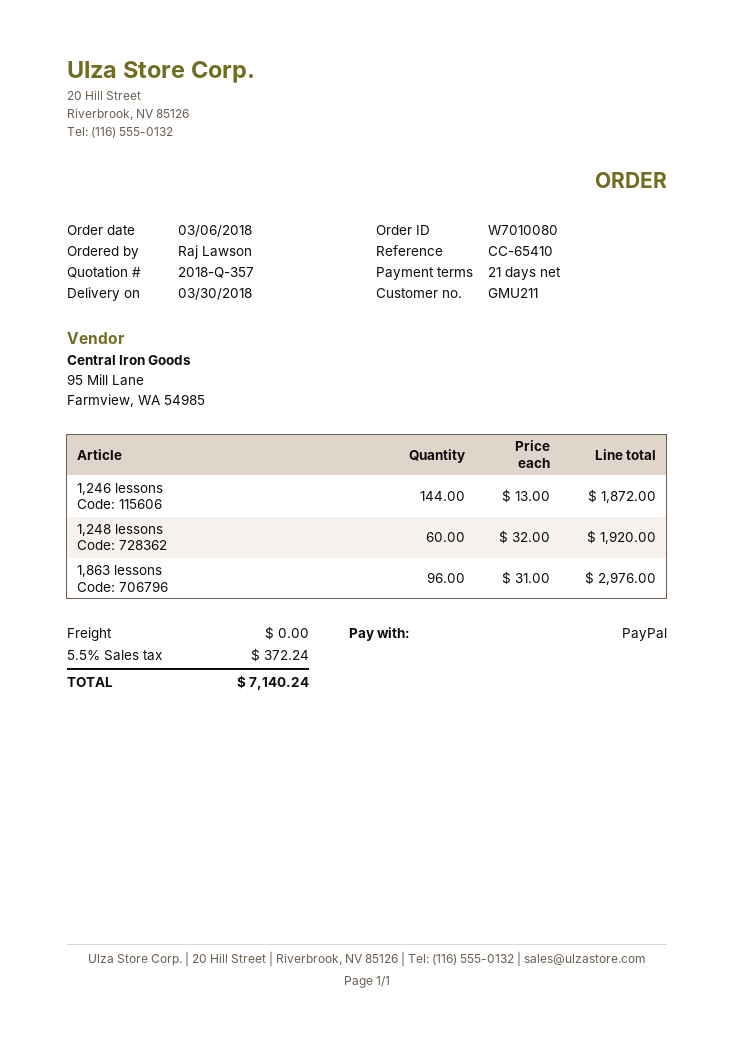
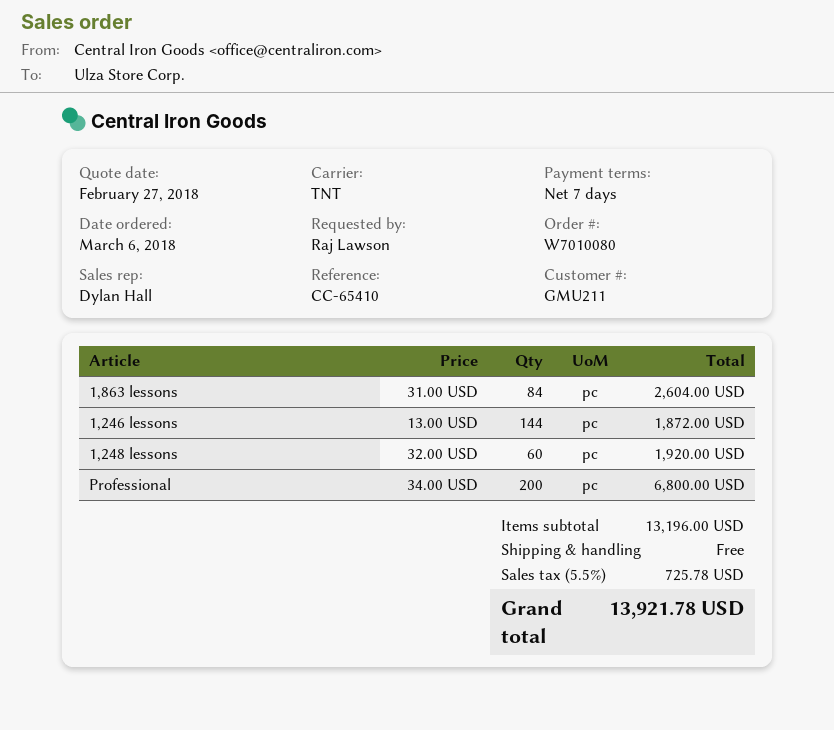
payment terms: 21 days -> 7 days
1,863 lessons: 96 x 31.00 = 2976.00 -> 84 x 31.00 = 2604.00
Professional: none -> 200 x 34.00 = 6800.00
tax: 5.5% = 372.24 -> 5.5% = 725.78
total: 7140.24 -> 13921.78

